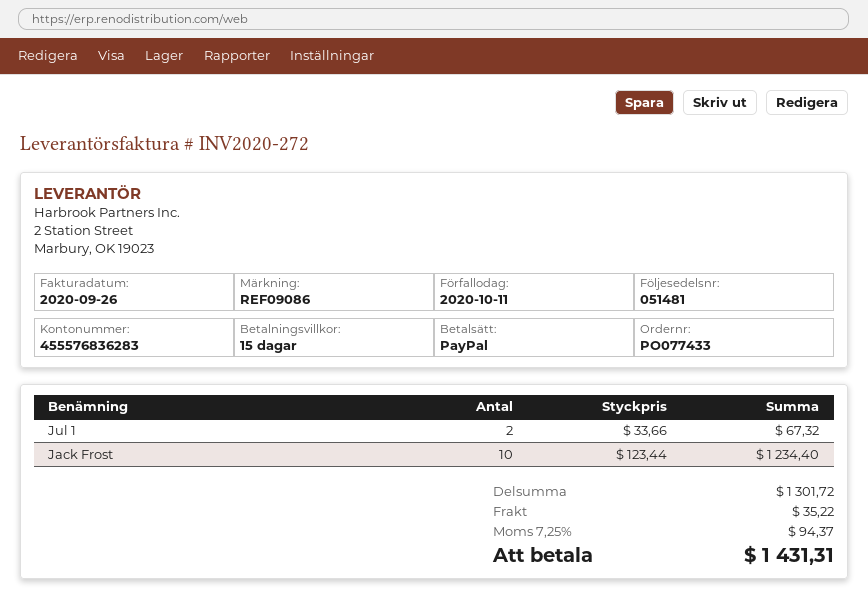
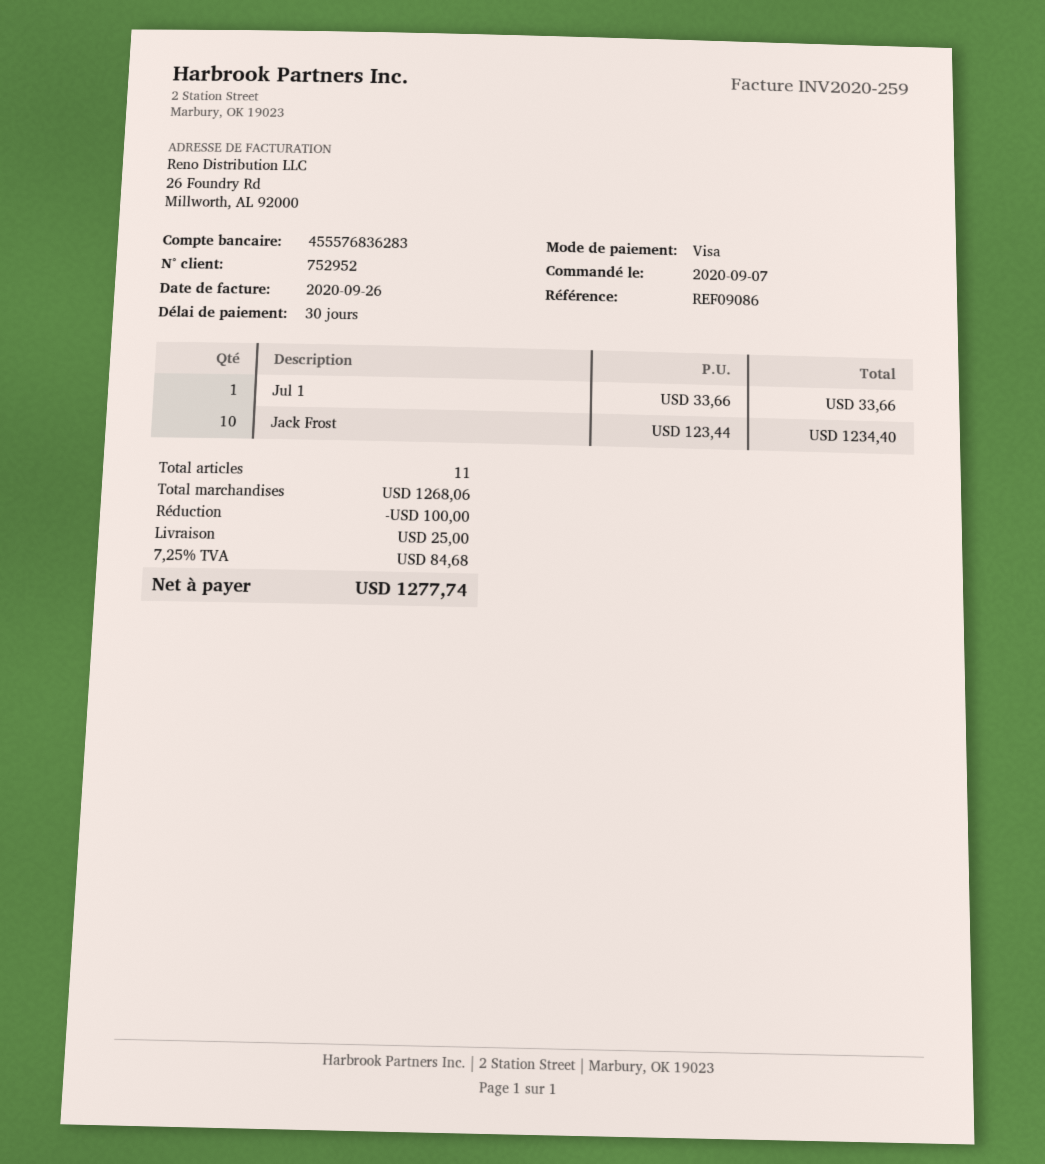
invoice number: INV2020-272 -> INV2020-259
payment terms: 15 days -> 30 days
payment method: PayPal -> Visa
Jul 1: 2 x 33.66 = 67.32 -> 1 x 33.66 = 33.66
subtotal: 1301.72 -> 1268.06
discount: none -> 100.00
shipping: 35.22 -> 25.00
tax: 7.25% = 94.37 -> 7.25% = 84.68
total: 1431.31 -> 1277.74

